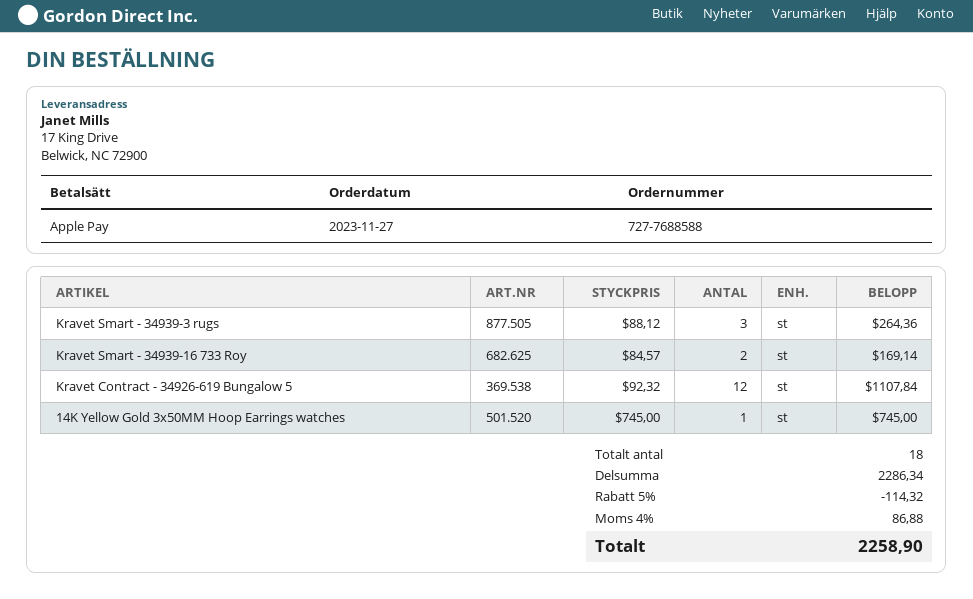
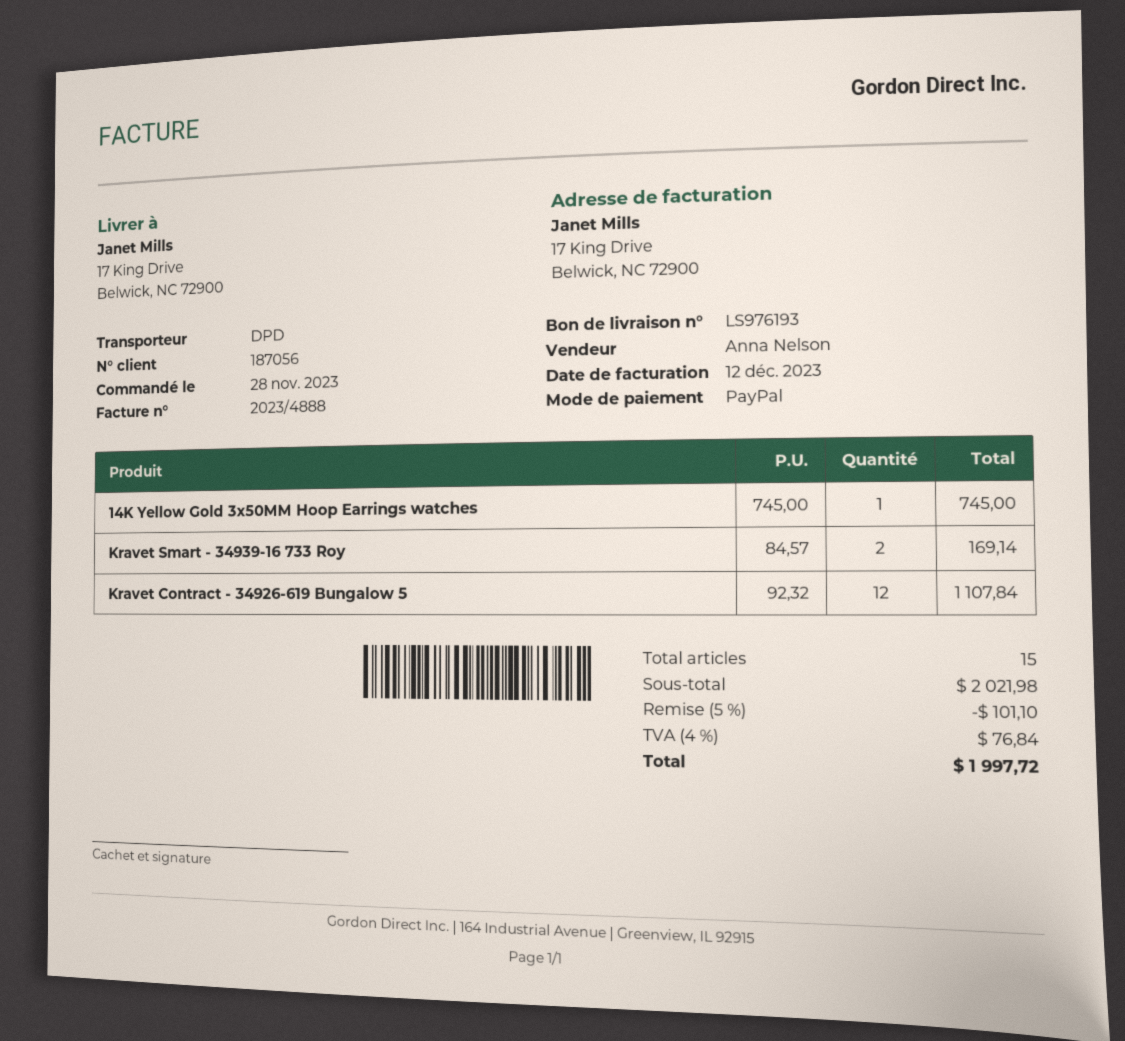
order date: 2023-11-27 -> 2023-11-28
payment method: Apple Pay -> PayPal
Kravet Smart - 34939-3 rugs: 3 x 88.12 = 264.36 -> none
total quantity: 18 -> 15
subtotal: 2286.34 -> 2021.98
discount: 5% = 114.32 -> 5% = 101.10
tax: 4% = 86.88 -> 4% = 76.84
total: 2258.90 -> 1997.72

